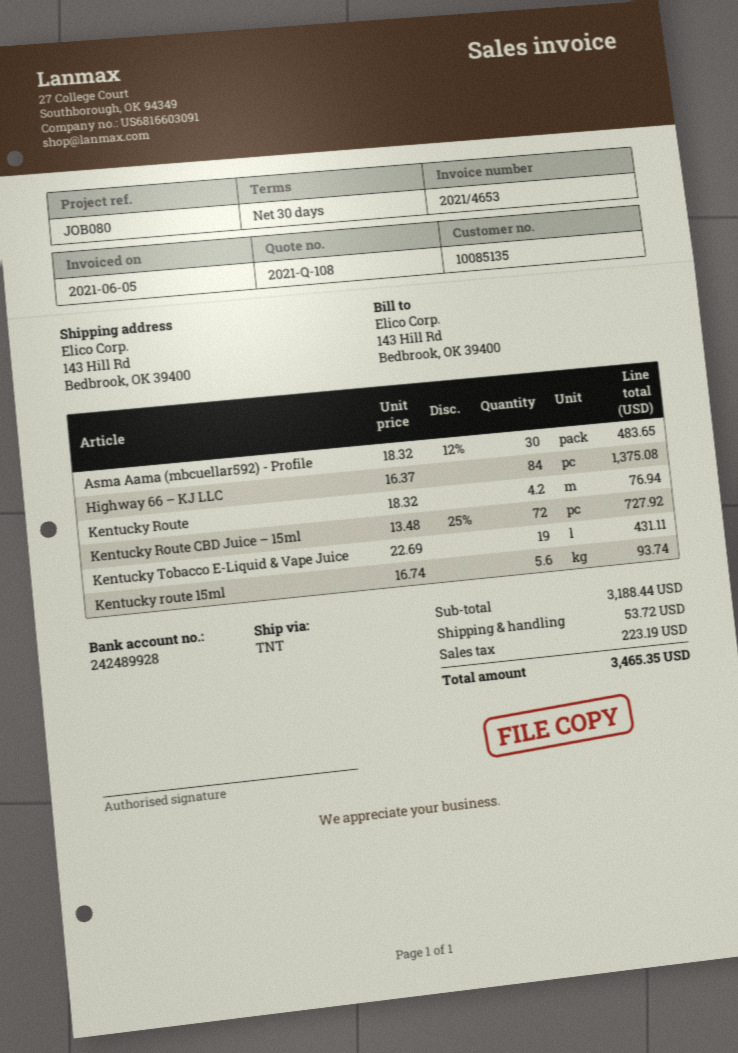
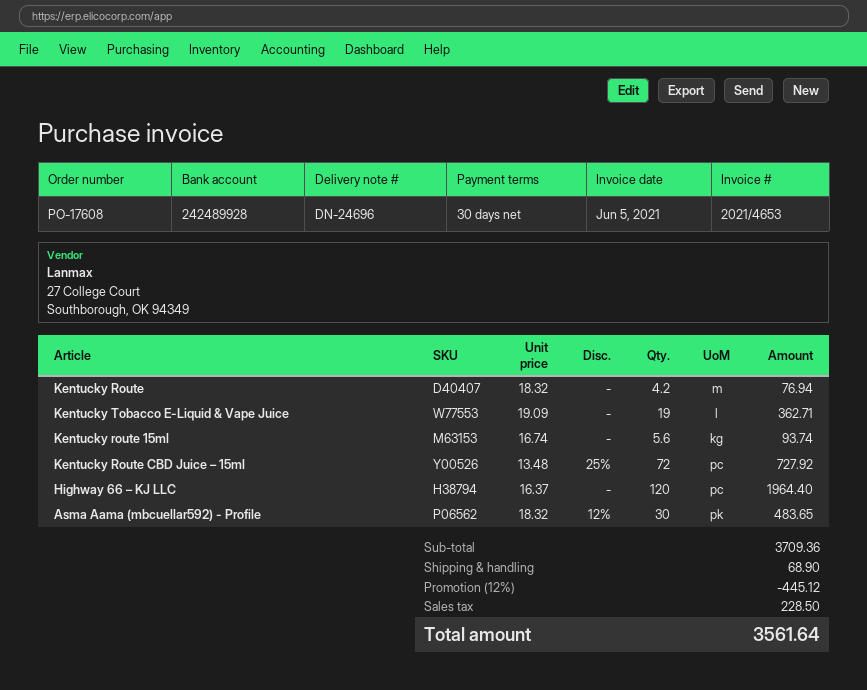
Highway 66 – KJ LLC: 84 x 16.37 = 1375.08 -> 120 x 16.37 = 1964.40
Kentucky Tobacco E-Liquid & Vape Juice: 19 x 22.69 = 431.11 -> 19 x 19.09 = 362.71
subtotal: 3188.44 -> 3709.36
discount: none -> 12% = 445.12
shipping: 53.72 -> 68.90
tax: 223.19 -> 228.50
total: 3465.35 -> 3561.64

